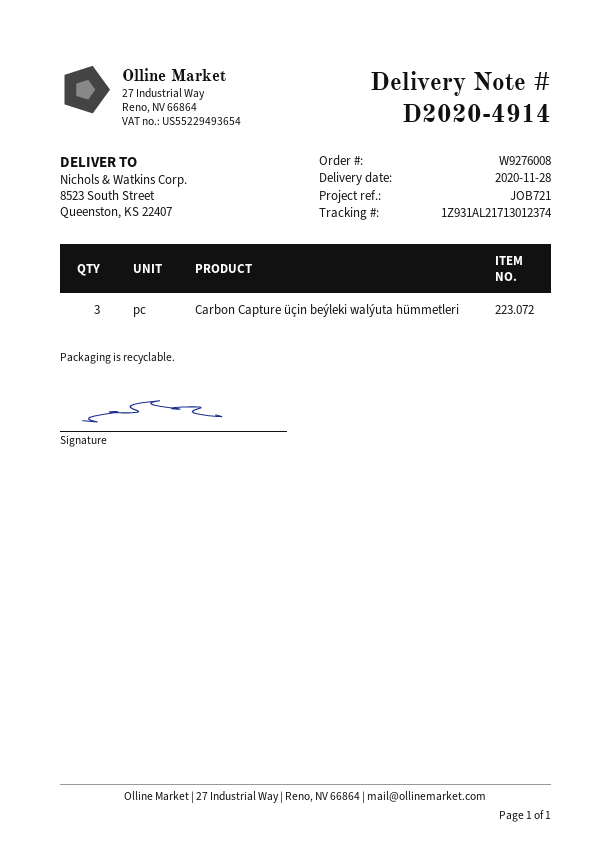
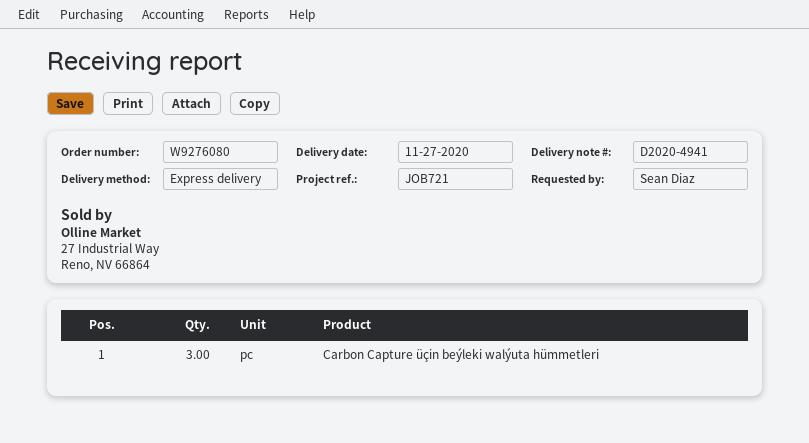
order number: W9276008 -> W9276080
delivery note number: D2020-4914 -> D2020-4941
delivery date: 2020-11-28 -> 2020-11-27

